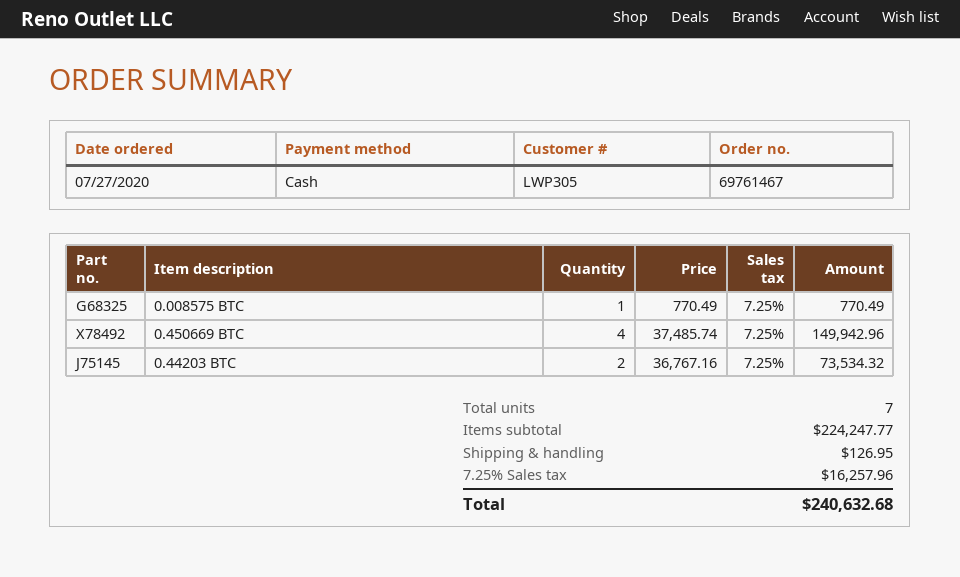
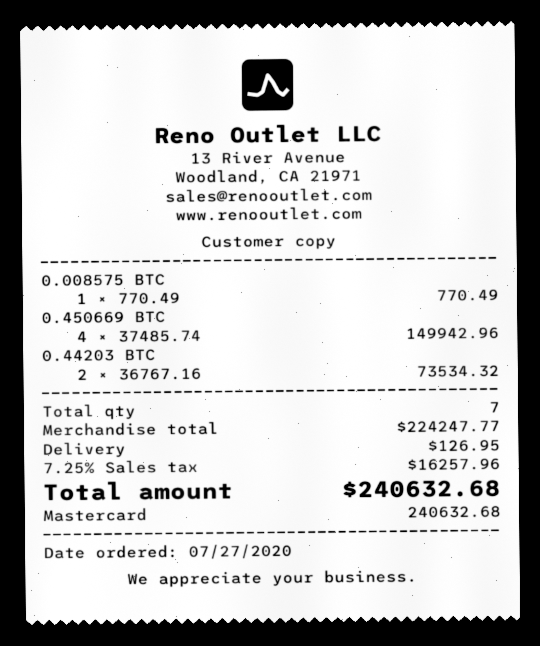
payment method: cash -> Mastercard

